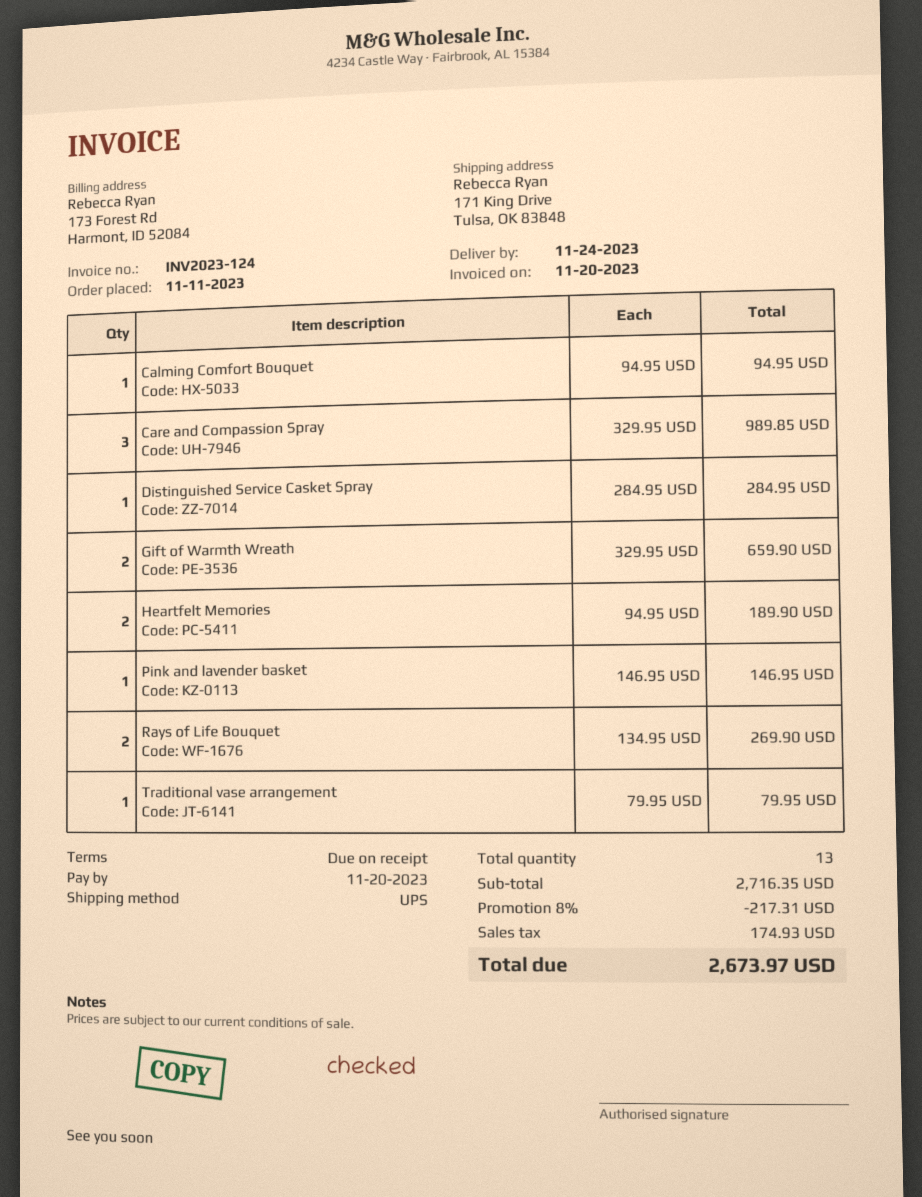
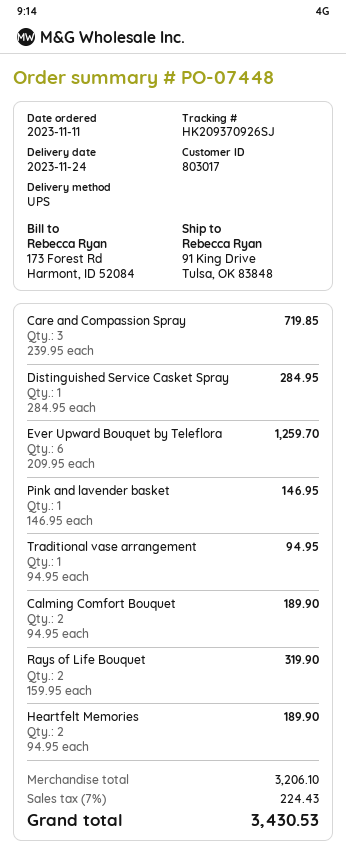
ship to: 171 King Drive, Tulsa, OK 83848 -> 91 King Drive, Tulsa, OK 83848
Calming Comfort Bouquet: 1 x 94.95 = 94.95 -> 2 x 94.95 = 189.90
Care and Compassion Spray: 3 x 329.95 = 989.85 -> 3 x 239.95 = 719.85
Gift of Warmth Wreath: 2 x 329.95 = 659.90 -> none
Rays of Life Bouquet: 2 x 134.95 = 269.90 -> 2 x 159.95 = 319.90
Traditional vase arrangement: 1 x 79.95 = 79.95 -> 1 x 94.95 = 94.95
Ever Upward Bouquet by Teleflora: none -> 6 x 209.95 = 1259.70
subtotal: 2716.35 -> 3206.10
discount: 8% = 217.31 -> none
tax: 174.93 -> 224.43
total: 2673.97 -> 3430.53

